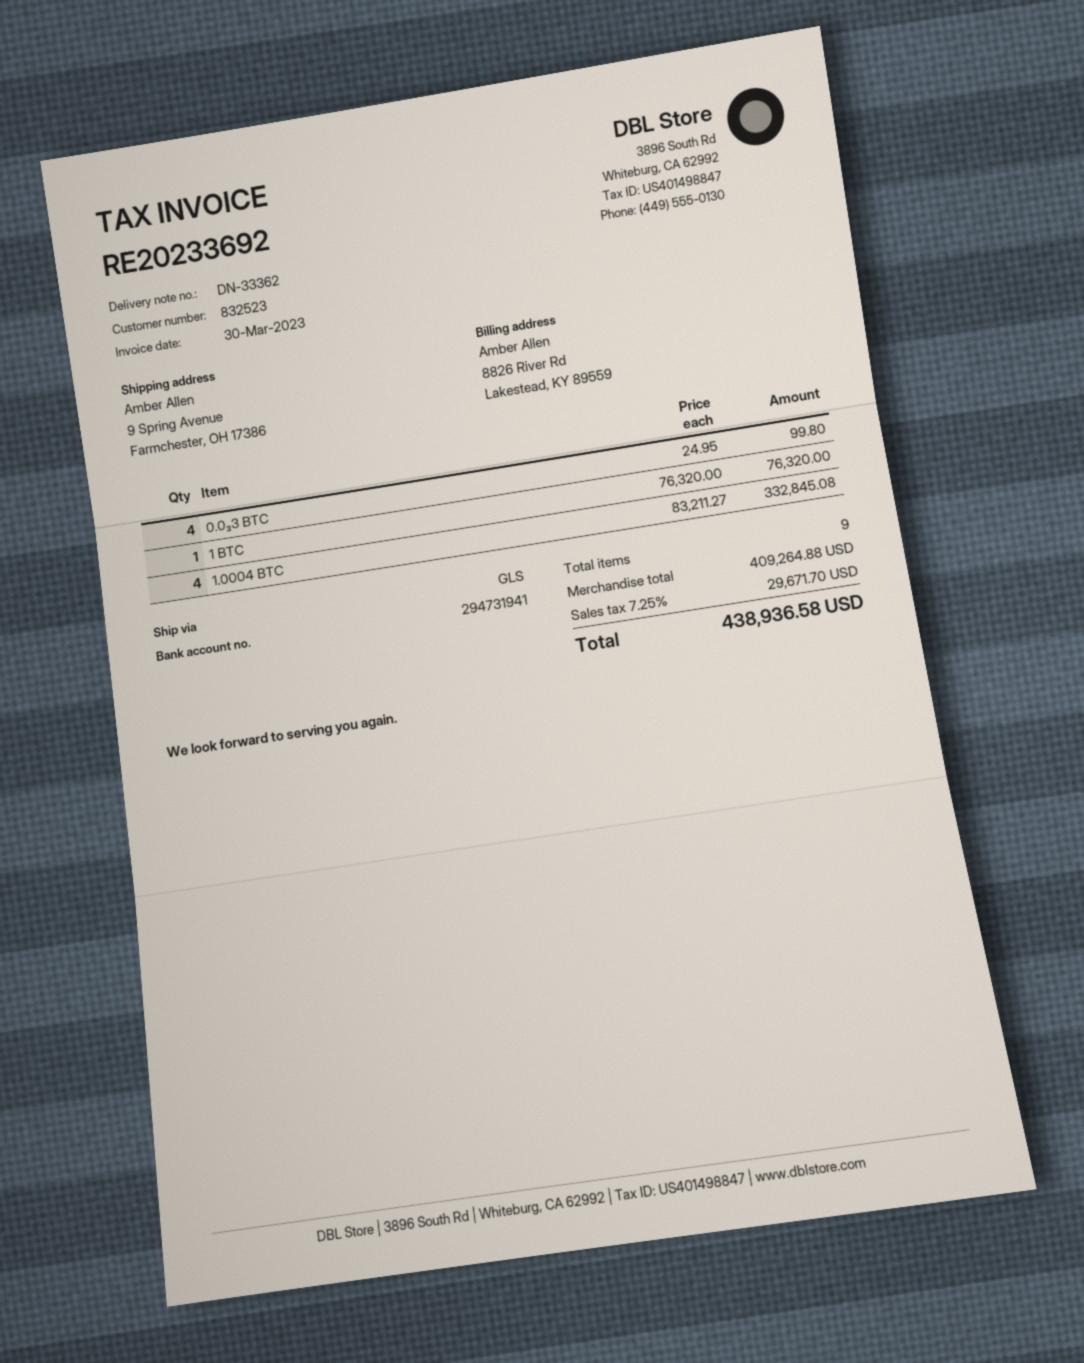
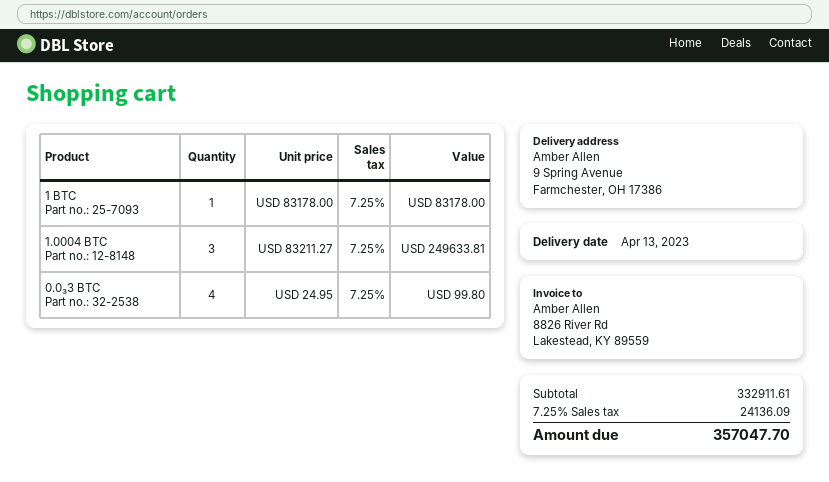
1 BTC: 1 x 76320.00 = 76320.00 -> 1 x 83178.00 = 83178.00
1.0004 BTC: 4 x 83211.27 = 332845.08 -> 3 x 83211.27 = 249633.81
subtotal: 409264.88 -> 332911.61
tax: 7.25% = 29671.70 -> 7.25% = 24136.09
total: 438936.58 -> 357047.70

